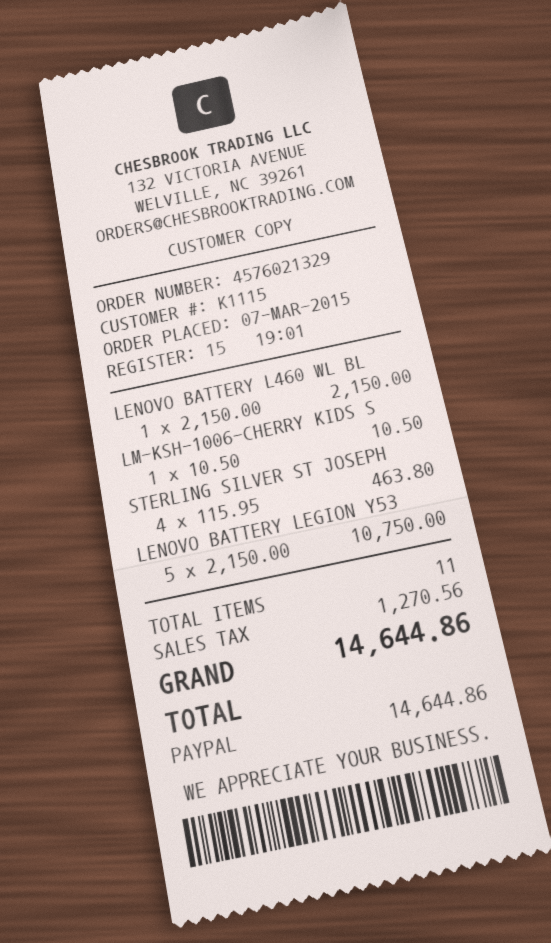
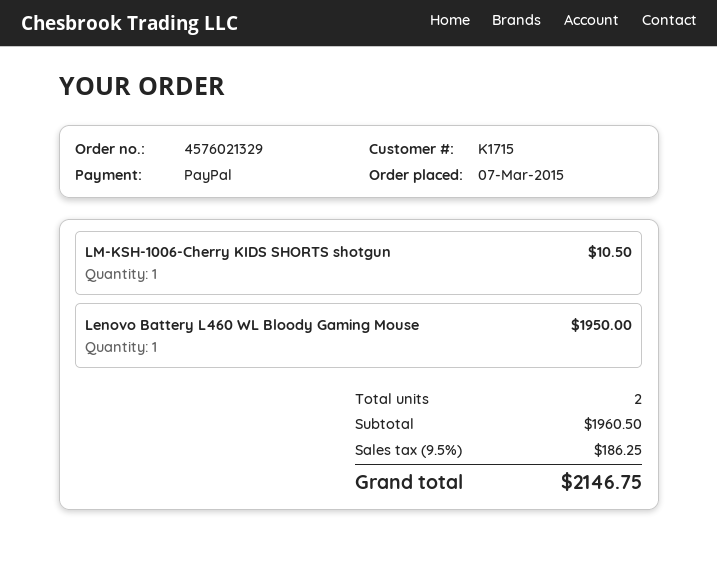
customer number: K1115 -> K1715
LENOVO BATTERY L460 WL BL: 1 for 2150.00 -> 1 for 1950.00
STERLING SILVER ST JOSEPH: 4 for 463.80 -> none
LENOVO BATTERY LEGION Y53: 5 for 10750.00 -> none
total quantity: 11 -> 2
tax: 1270.56 -> 186.25
total: 14644.86 -> 2146.75

